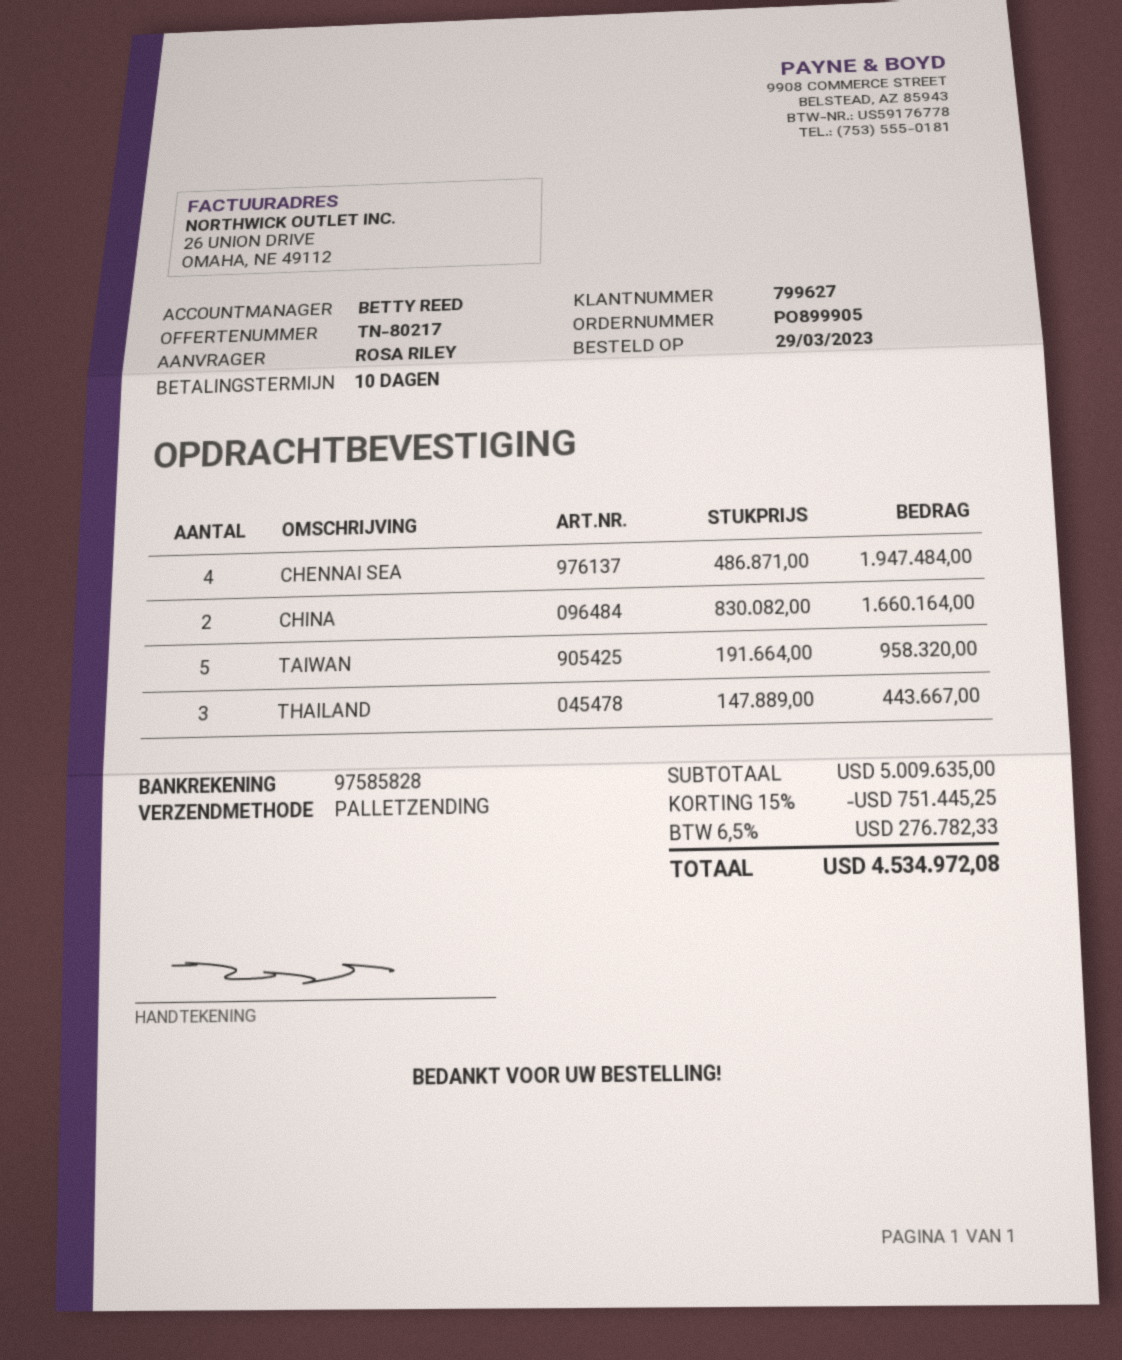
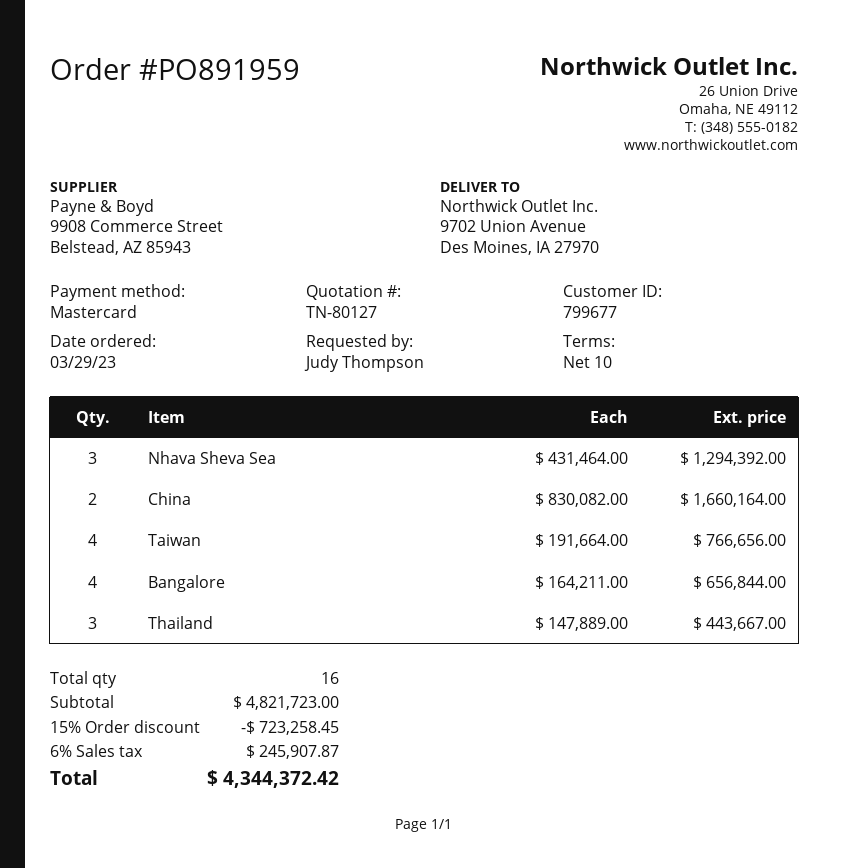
quote number: TN-80217 -> TN-80127
order number: PO899905 -> PO891959
customer number: 799627 -> 799677
ordered by: ROSA RILEY -> Judy Thompson
CHENNAI SEA: 4 x 486871.00 = 1947484.00 -> none
TAIWAN: 5 x 191664.00 = 958320.00 -> 4 x 191664.00 = 766656.00
Nhava Sheva Sea: none -> 3 x 431464.00 = 1294392.00
Bangalore: none -> 4 x 164211.00 = 656844.00
subtotal: 5009635.00 -> 4821723.00
discount: 15% = 751445.25 -> 15% = 723258.45
tax: 6.5% = 276782.33 -> 6% = 245907.87
total: 4534972.08 -> 4344372.42

